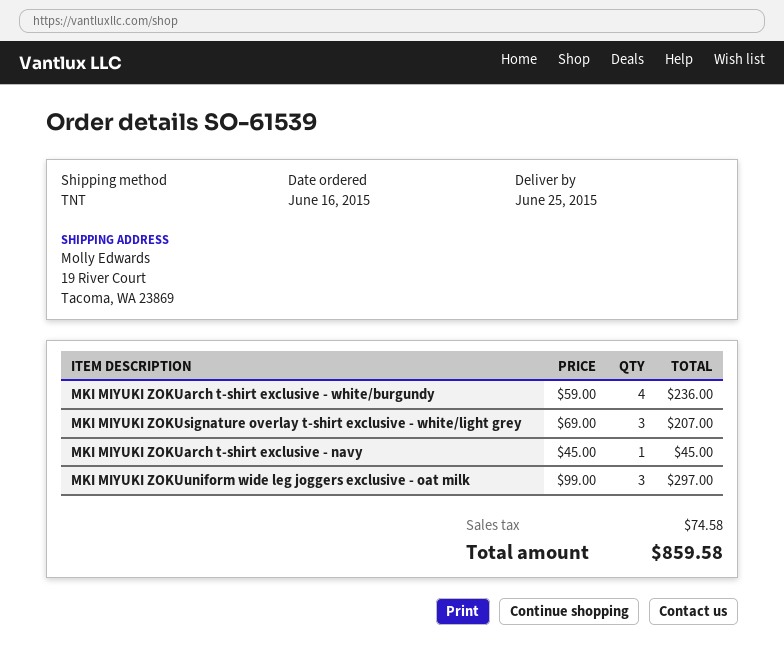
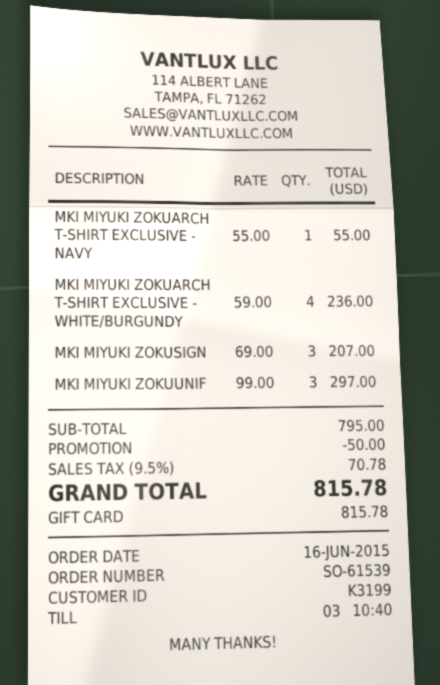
MKI MIYUKI ZOKUarch t-shirt exclusive - navy: 1 x 45.00 = 45.00 -> 1 x 55.00 = 55.00
discount: none -> 50.00
tax: 74.58 -> 70.78
total: 859.58 -> 815.78

